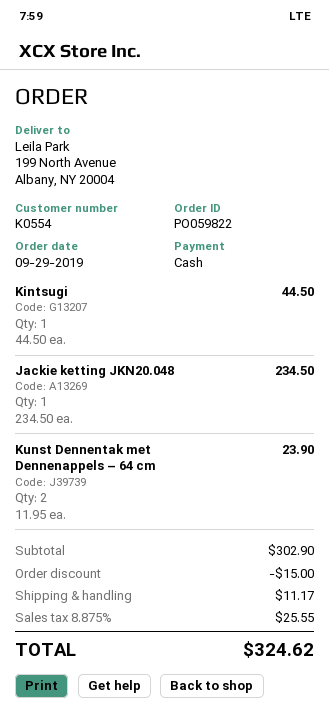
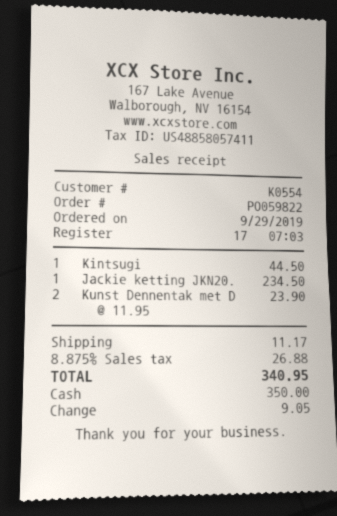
discount: 15.00 -> none
tax: 8.875% = 25.55 -> 8.875% = 26.88
total: 324.62 -> 340.95

